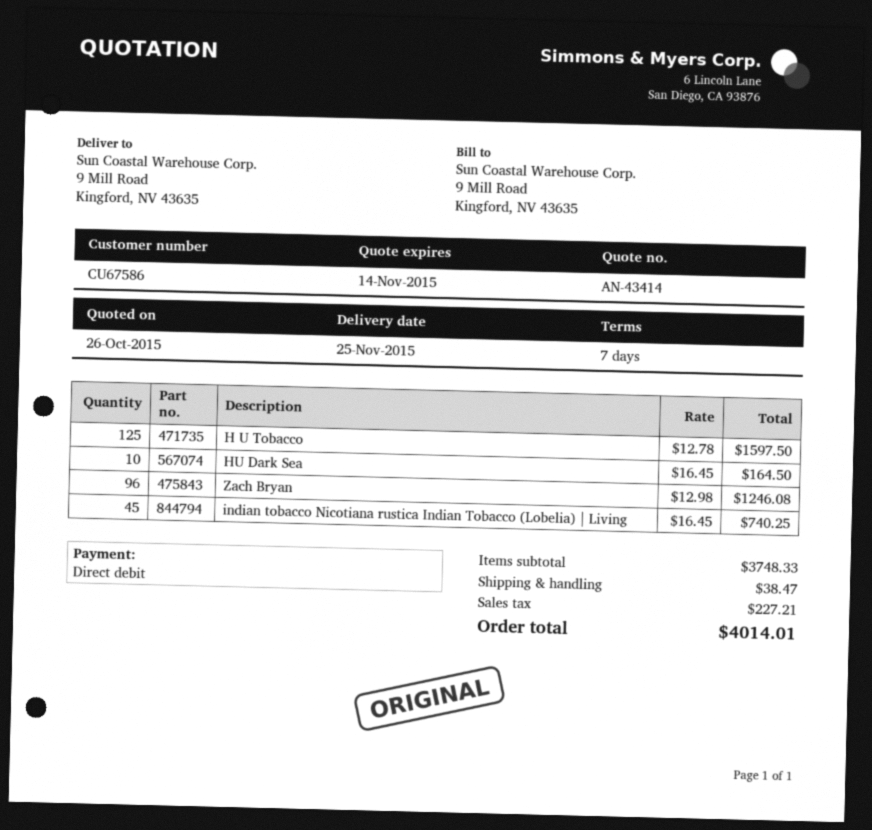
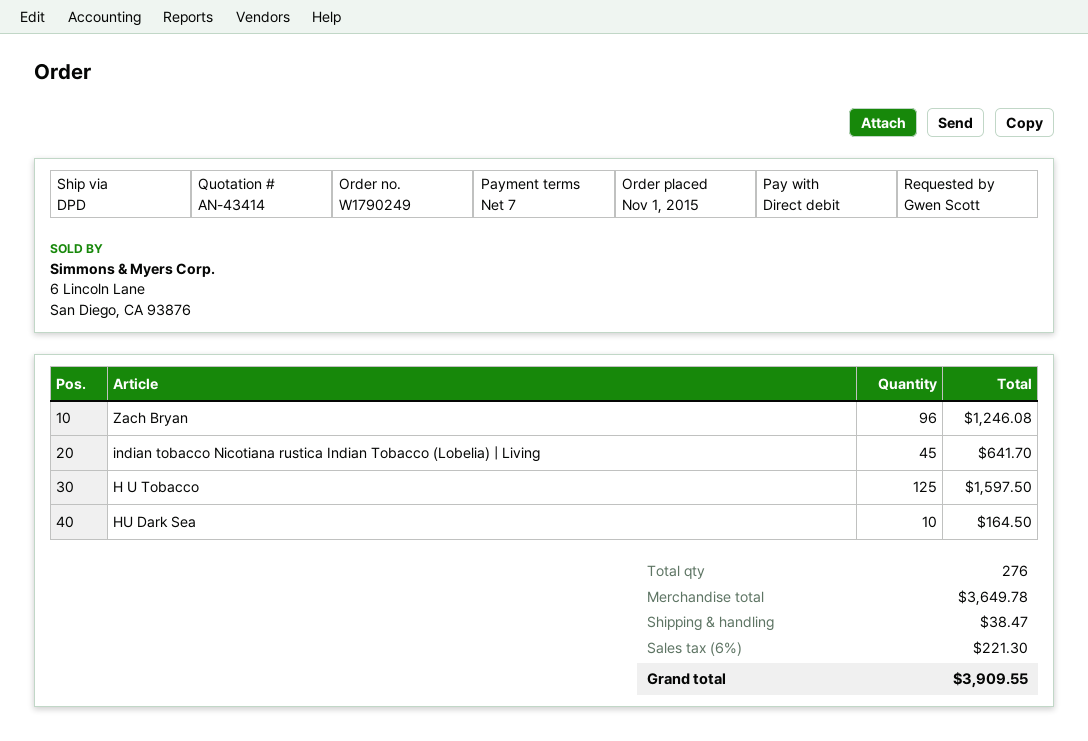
indian tobacco Nicotiana rustica Indian Tobacco (Lobelia) | Living: 45 for 740.25 -> 45 for 641.70
subtotal: 3748.33 -> 3649.78
tax: 227.21 -> 221.30
total: 4014.01 -> 3909.55

